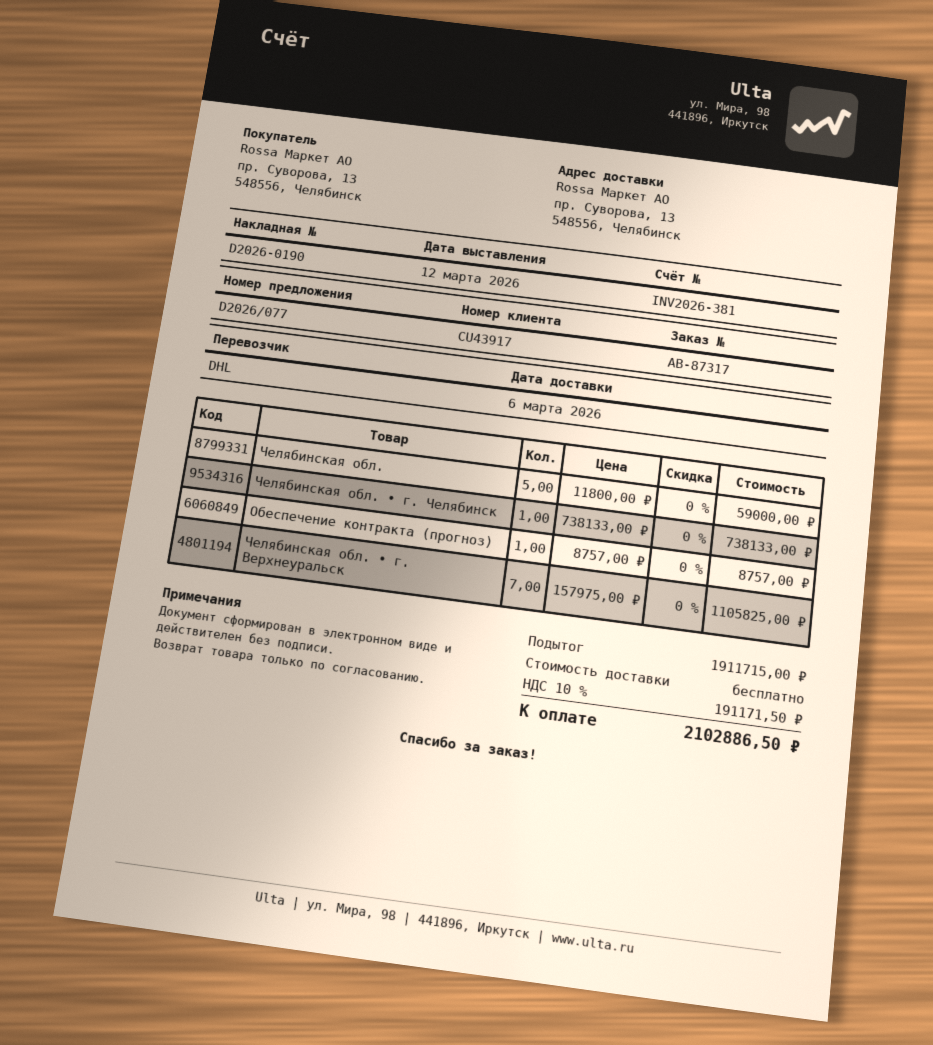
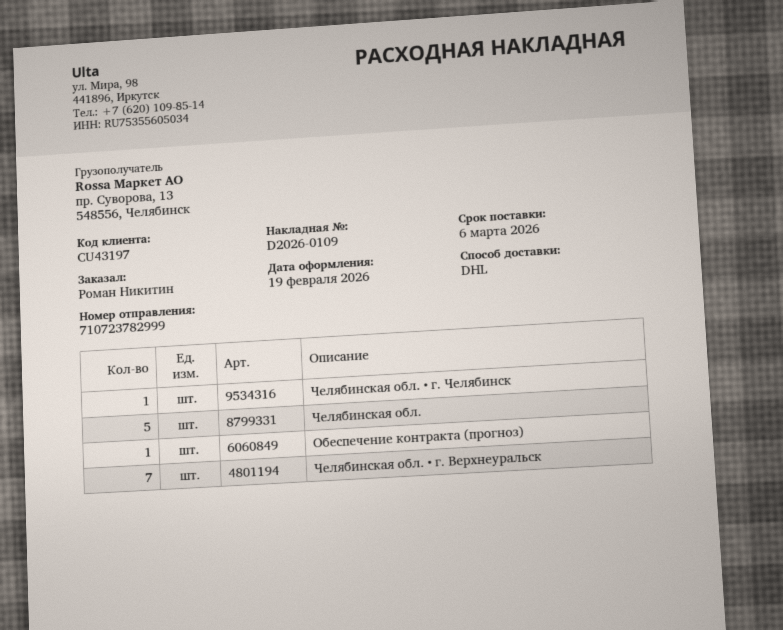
delivery note number: D2026-0190 -> D2026-0109
customer number: CU43917 -> CU43197

